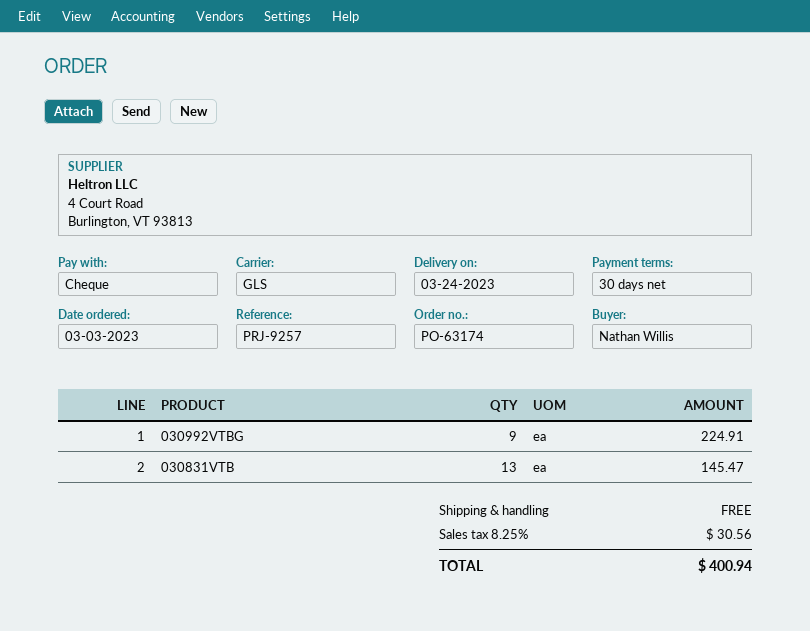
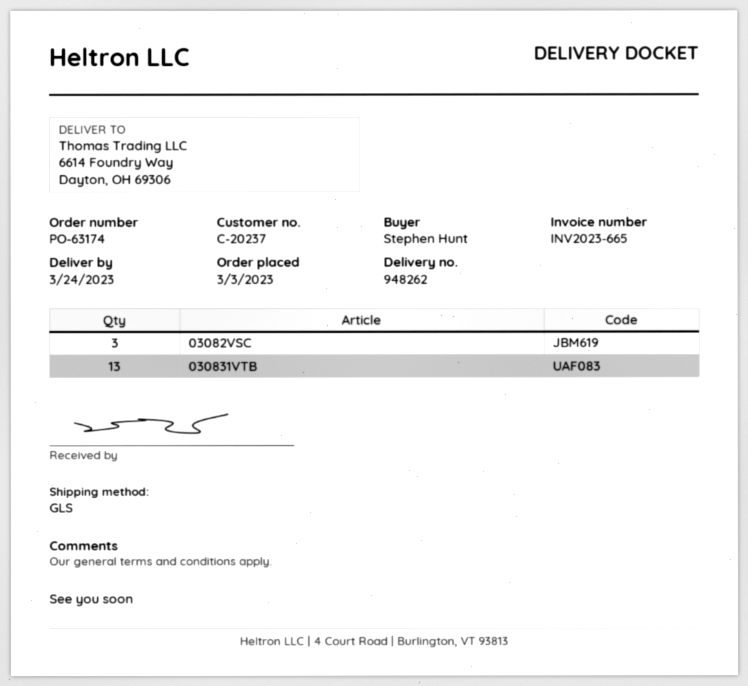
ordered by: Nathan Willis -> Stephen Hunt
030992VTBG: 9 -> none
03082VSC: none -> 3

